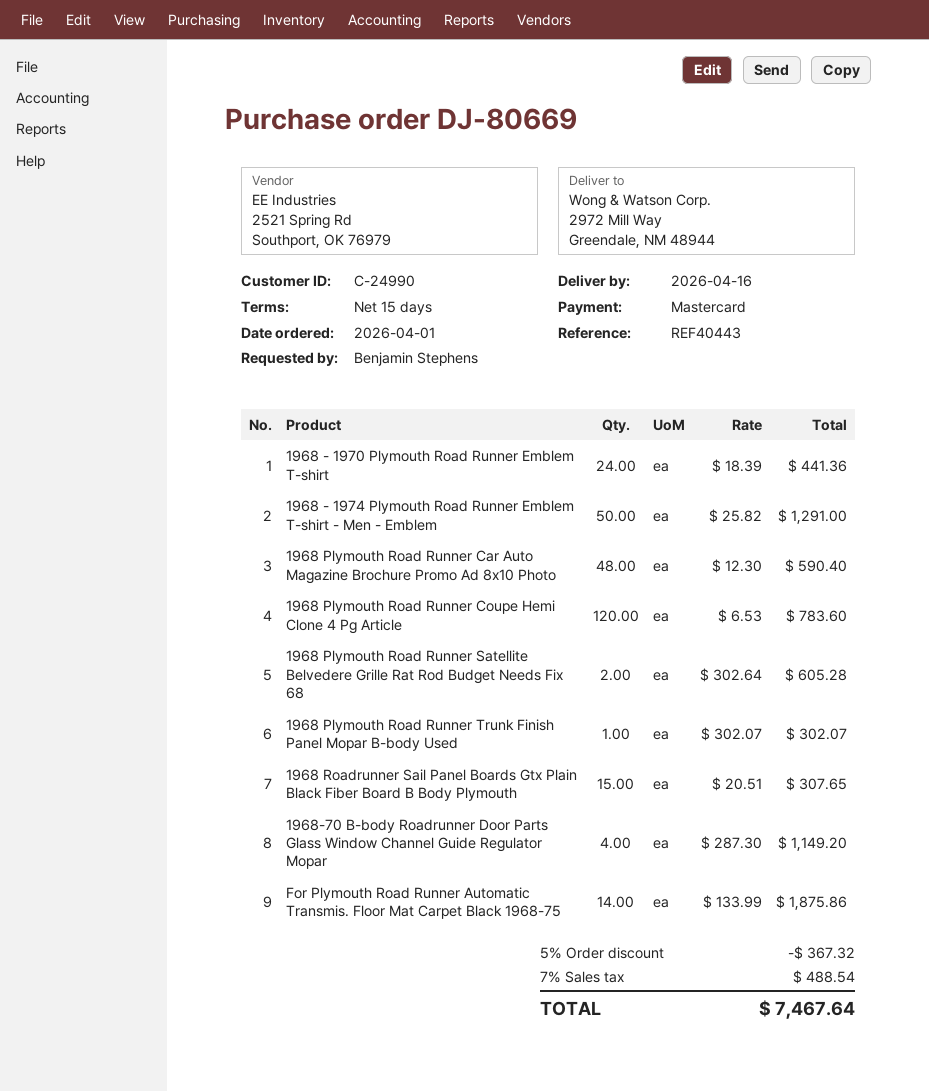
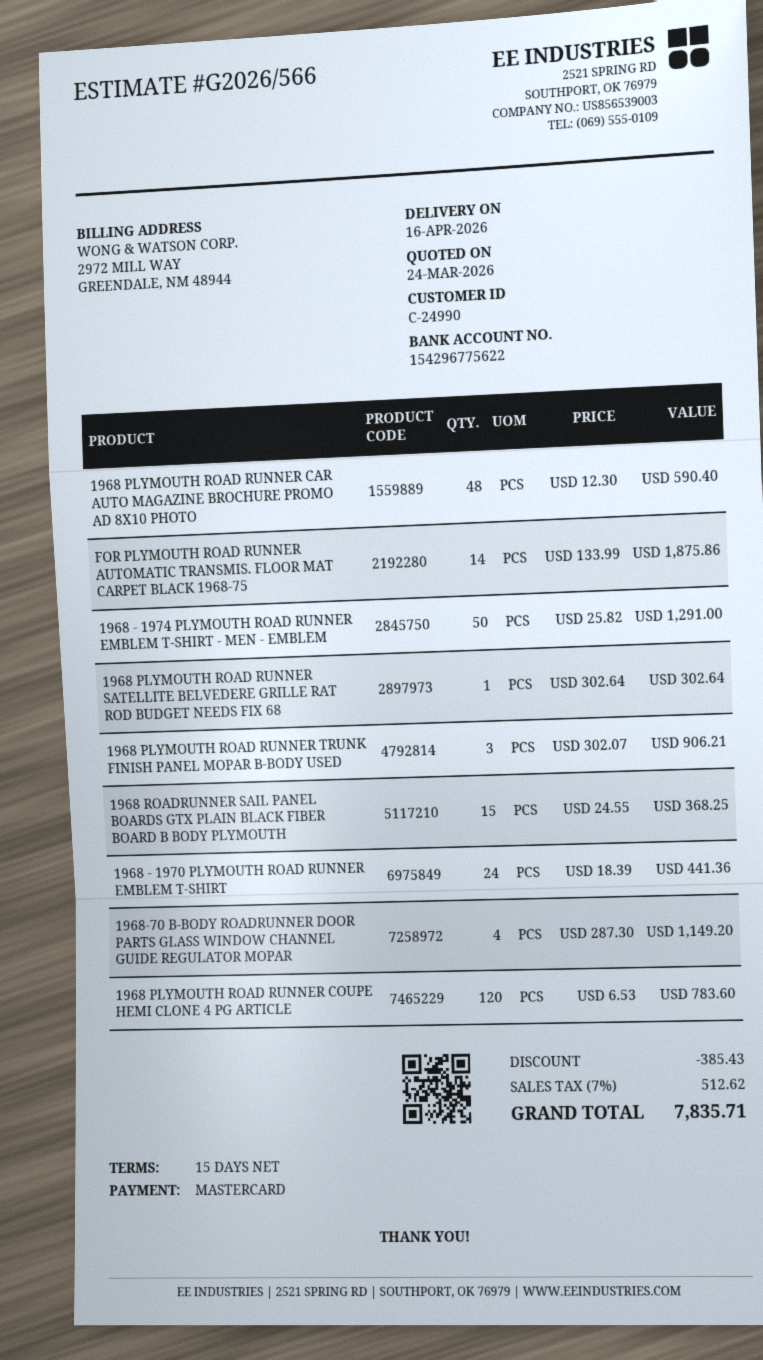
1968 Plymouth Road Runner Satellite Belvedere Grille Rat Rod Budget Needs Fix 68: 2 x 302.64 = 605.28 -> 1 x 302.64 = 302.64
1968 Plymouth Road Runner Trunk Finish Panel Mopar B-body Used: 1 x 302.07 = 302.07 -> 3 x 302.07 = 906.21
1968 Roadrunner Sail Panel Boards Gtx Plain Black Fiber Board B Body Plymouth: 15 x 20.51 = 307.65 -> 15 x 24.55 = 368.25
discount: 367.32 -> 385.43
tax: 7% = 488.54 -> 7% = 512.62
total: 7467.64 -> 7835.71

